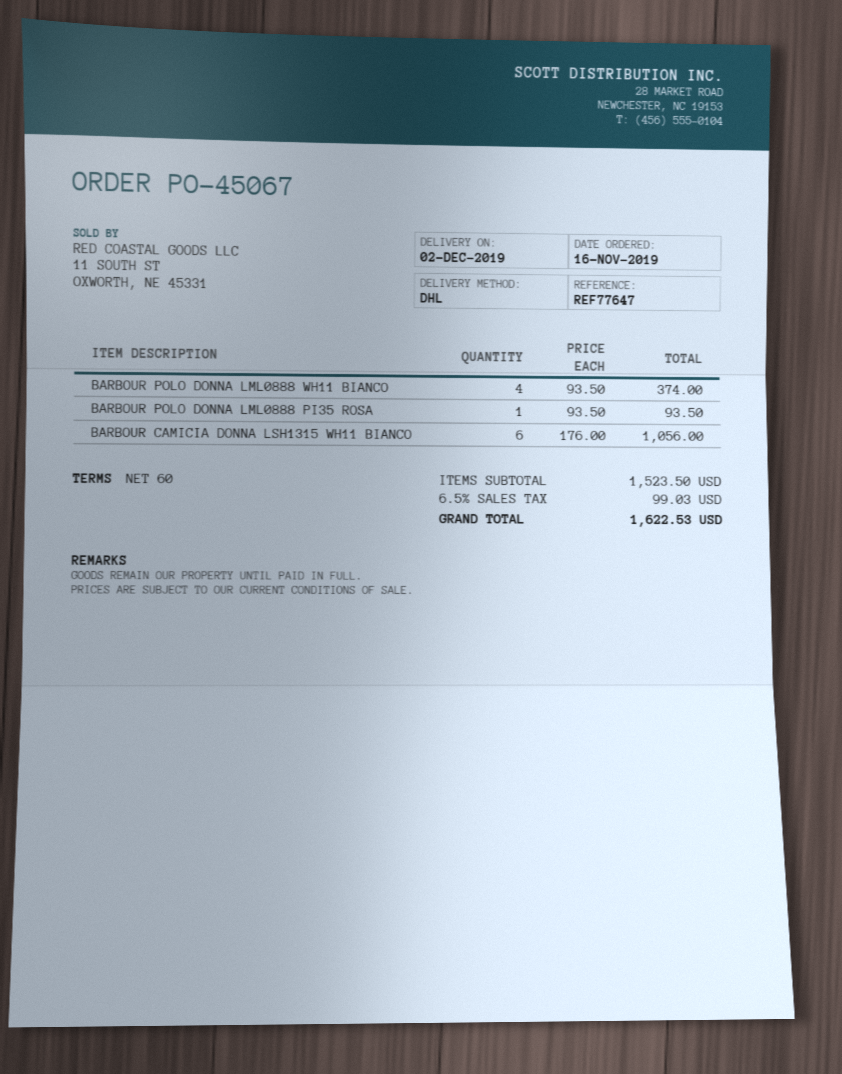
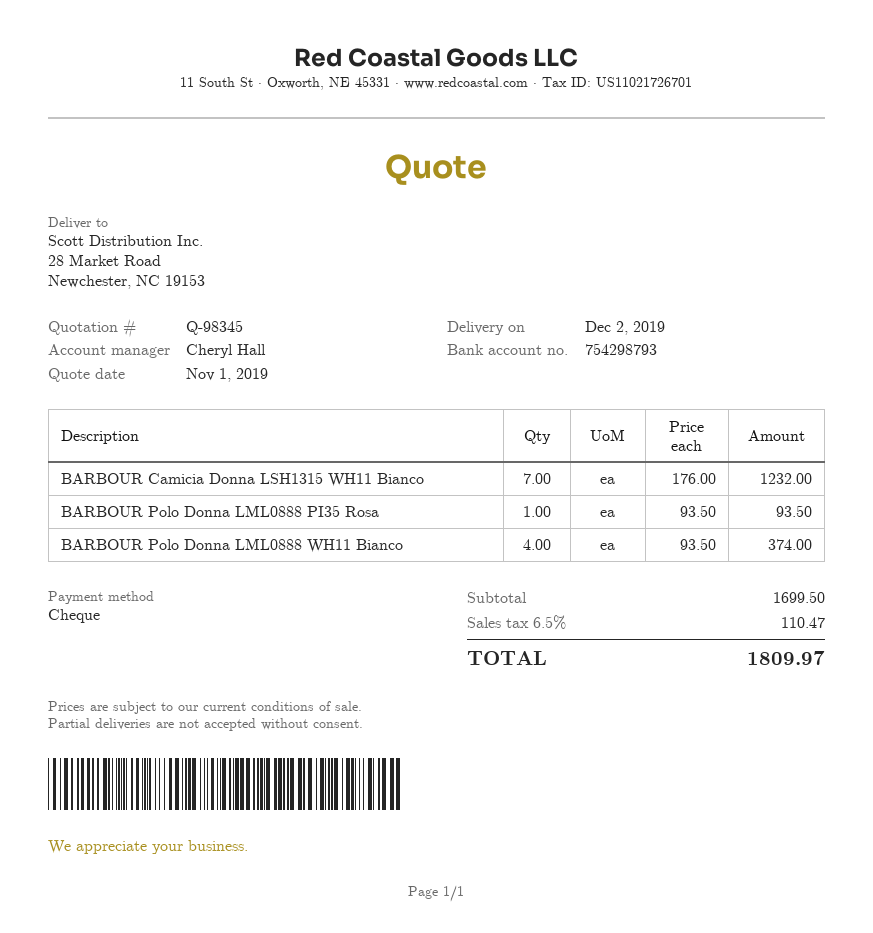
BARBOUR CAMICIA DONNA LSH1315 WH11 BIANCO: 6 x 176.00 = 1056.00 -> 7 x 176.00 = 1232.00
subtotal: 1523.50 -> 1699.50
tax: 6.5% = 99.03 -> 6.5% = 110.47
total: 1622.53 -> 1809.97

